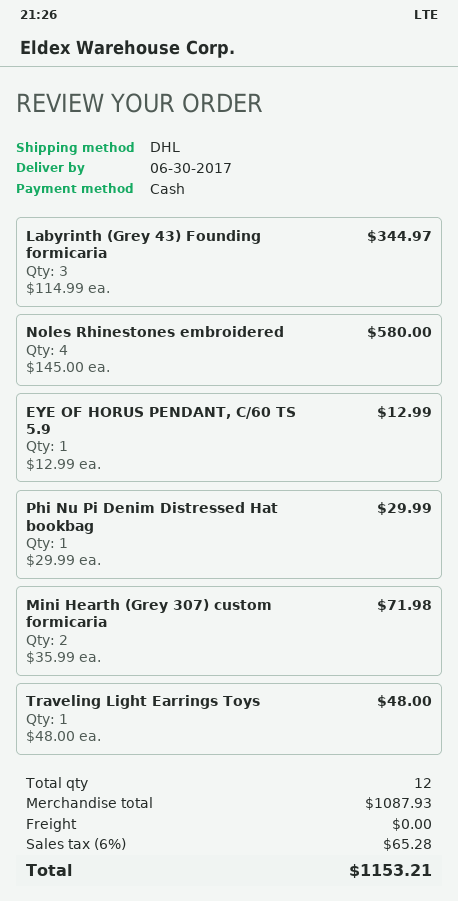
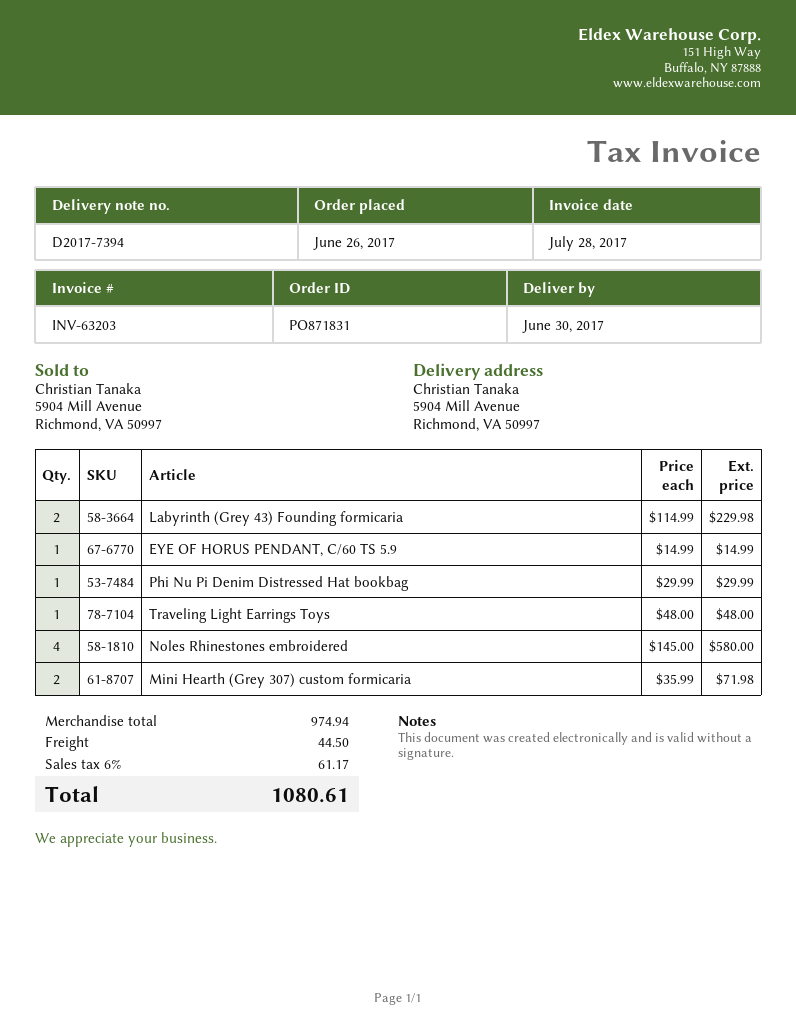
Labyrinth (Grey 43) Founding formicaria: 3 x 114.99 = 344.97 -> 2 x 114.99 = 229.98
EYE OF HORUS PENDANT, C/60 TS 5.9: 1 x 12.99 = 12.99 -> 1 x 14.99 = 14.99
subtotal: 1087.93 -> 974.94
shipping: 0.00 -> 44.50
tax: 6% = 65.28 -> 6% = 61.17
total: 1153.21 -> 1080.61

